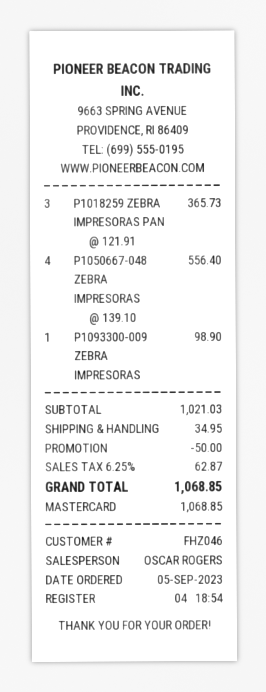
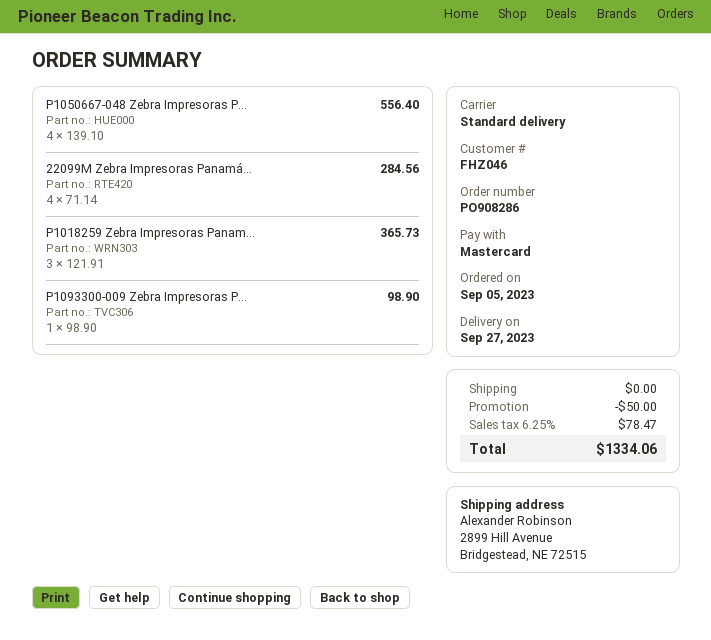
22099M Zebra Impresoras Panamá...: none -> 4 x 71.14 = 284.56
shipping: 34.95 -> 0.00
tax: 6.25% = 62.87 -> 6.25% = 78.47
total: 1068.85 -> 1334.06

